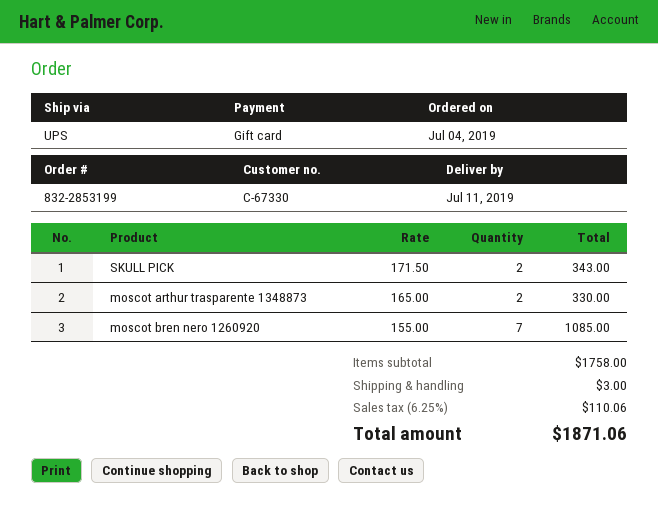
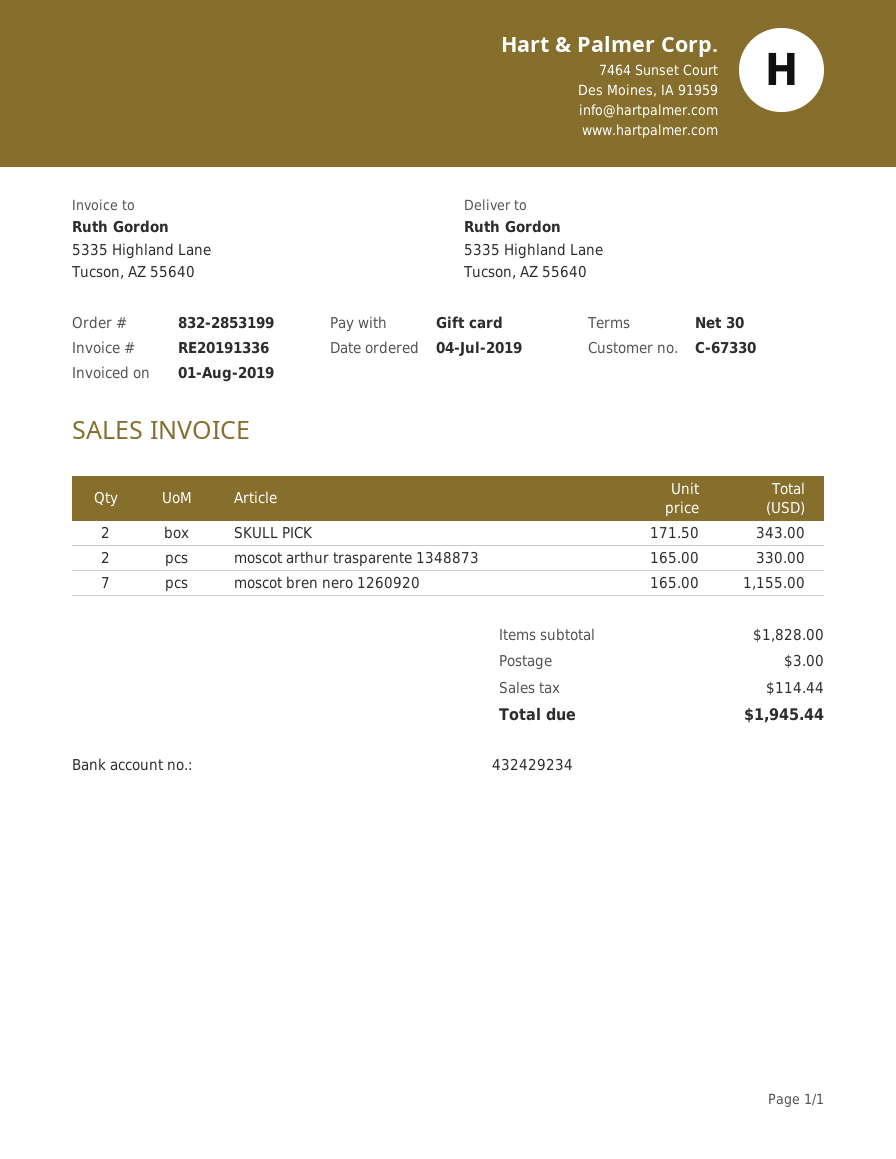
moscot bren nero 1260920: 7 x 155.00 = 1085.00 -> 7 x 165.00 = 1155.00
subtotal: 1758.00 -> 1828.00
tax: 110.06 -> 114.44
total: 1871.06 -> 1945.44

